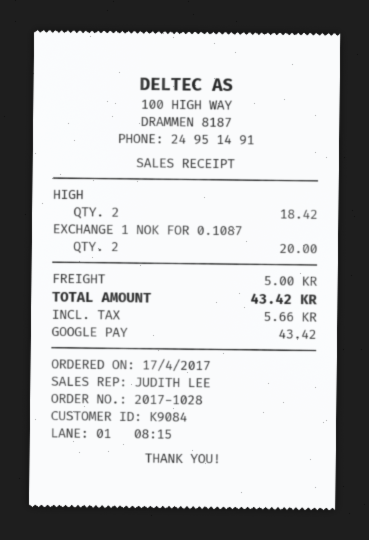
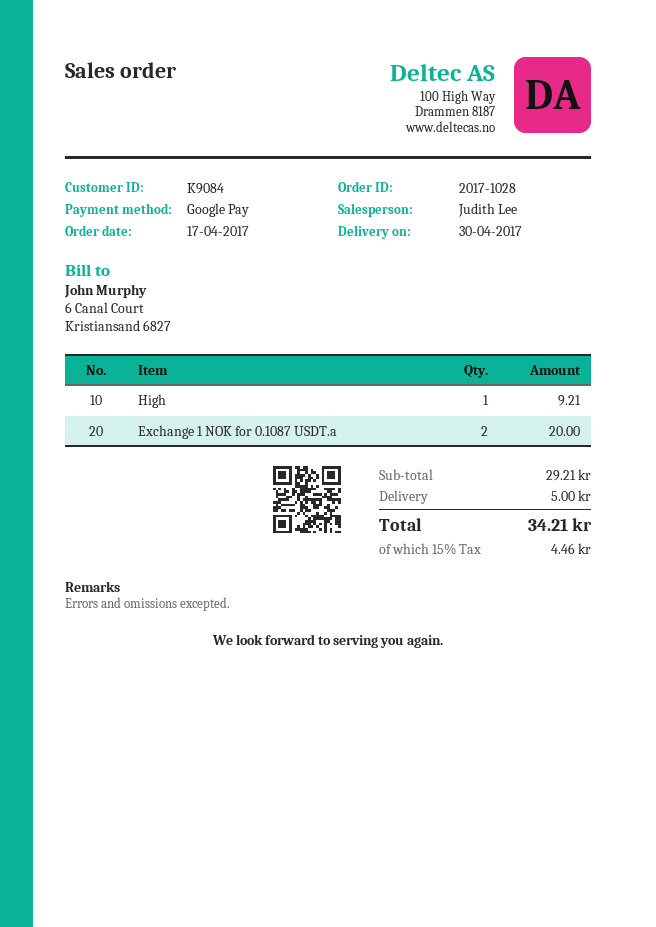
HIGH: 2 for 18.42 -> 1 for 9.21
tax: 5.66 -> 4.46
total: 43.42 -> 34.21

